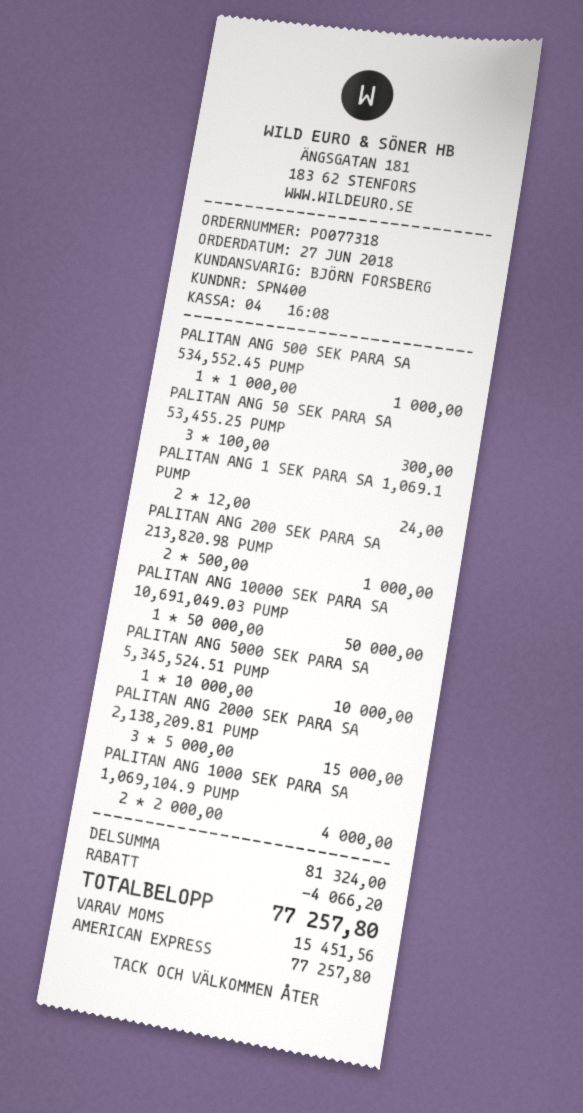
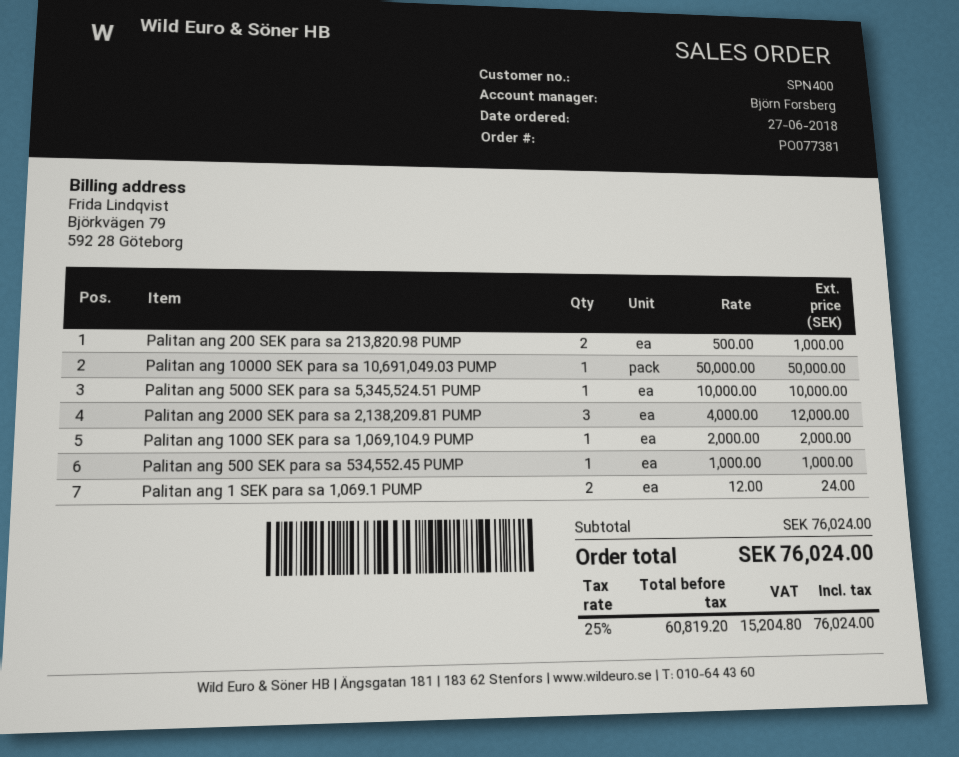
order number: PO077318 -> PO077381
PALITAN ANG 50 SEK PARA SA 53,455.25 PUMP: 3 x 100.00 = 300.00 -> none
PALITAN ANG 2000 SEK PARA SA 2,138,209.81 PUMP: 3 x 5000.00 = 15000.00 -> 3 x 4000.00 = 12000.00
PALITAN ANG 1000 SEK PARA SA 1,069,104.9 PUMP: 2 x 2000.00 = 4000.00 -> 1 x 2000.00 = 2000.00
subtotal: 81324.00 -> 76024.00
discount: 4066.20 -> none
tax: 15451.56 -> 15204.80
total: 77257.80 -> 76024.00

